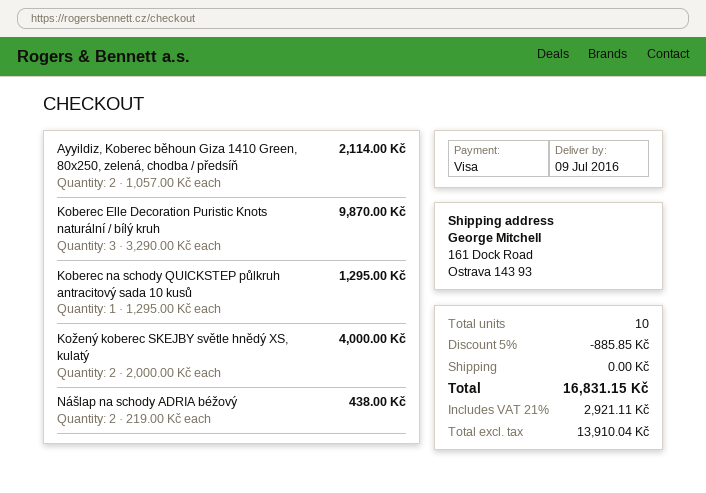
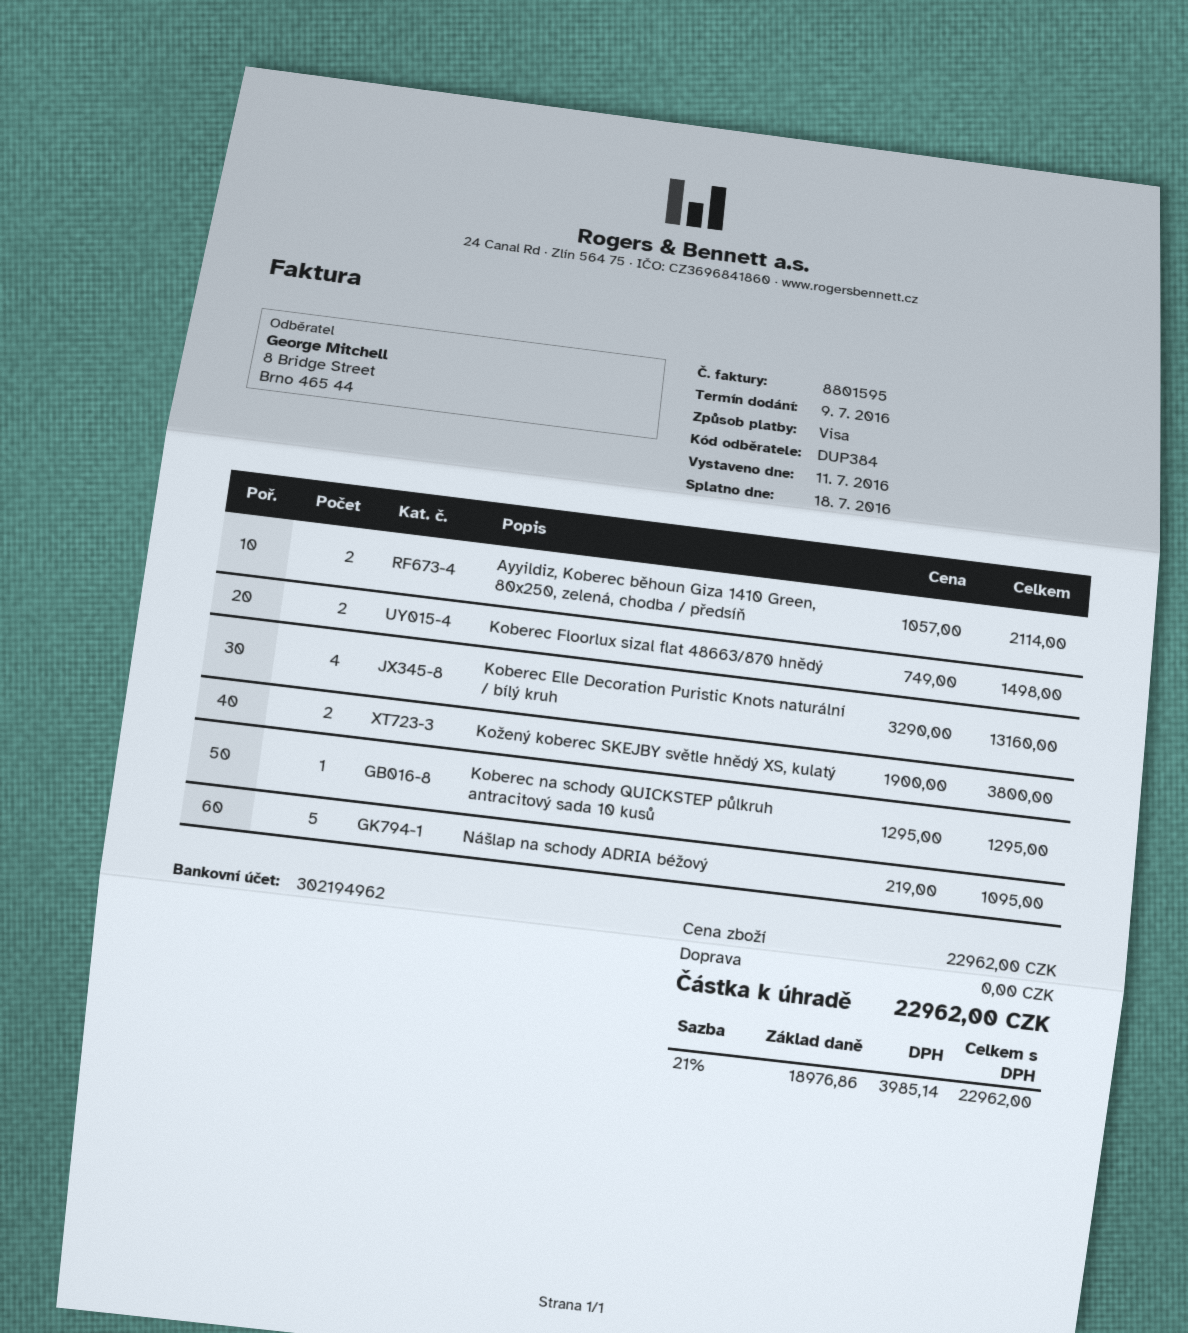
Koberec Elle Decoration Puristic Knots naturální / bílý kruh: 3 x 3290.00 = 9870.00 -> 4 x 3290.00 = 13160.00
Kožený koberec SKEJBY světle hnědý XS, kulatý: 2 x 2000.00 = 4000.00 -> 2 x 1900.00 = 3800.00
Nášlap na schody ADRIA béžový: 2 x 219.00 = 438.00 -> 5 x 219.00 = 1095.00
Koberec Floorlux sizal flat 48663/870 hnědý: none -> 2 x 749.00 = 1498.00
discount: 5% = 885.85 -> none
net: 13910.04 -> 18976.86
tax: 21% = 2921.11 -> 21% = 3985.14
total: 16831.15 -> 22962.00

